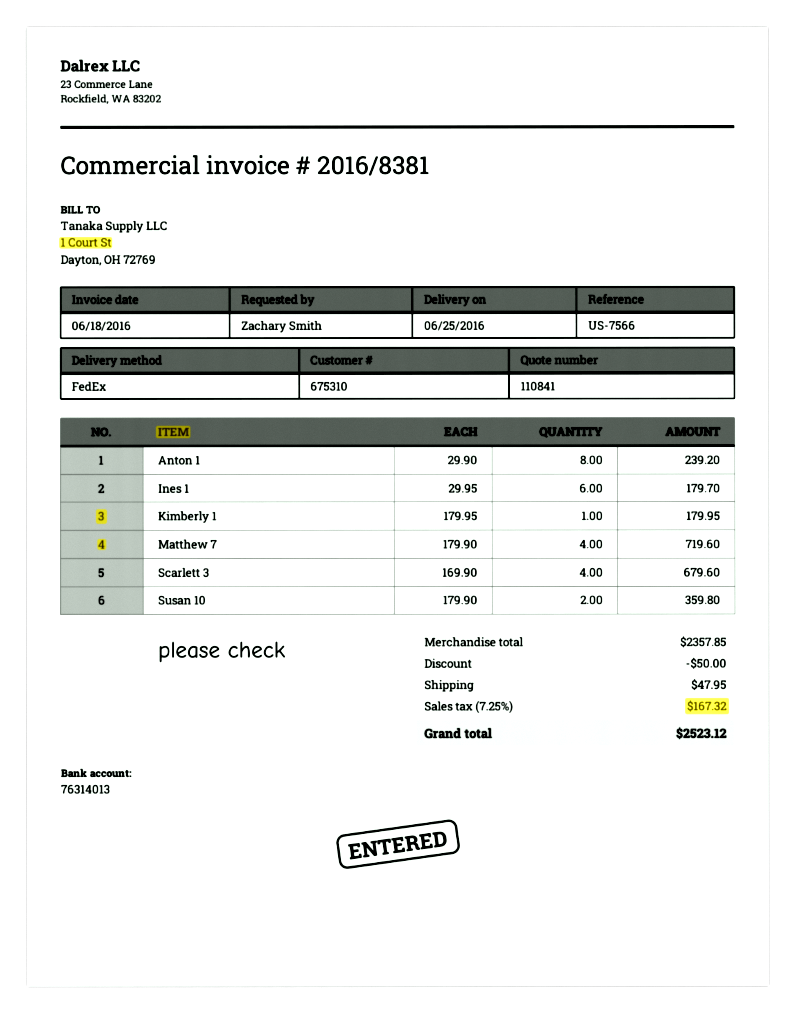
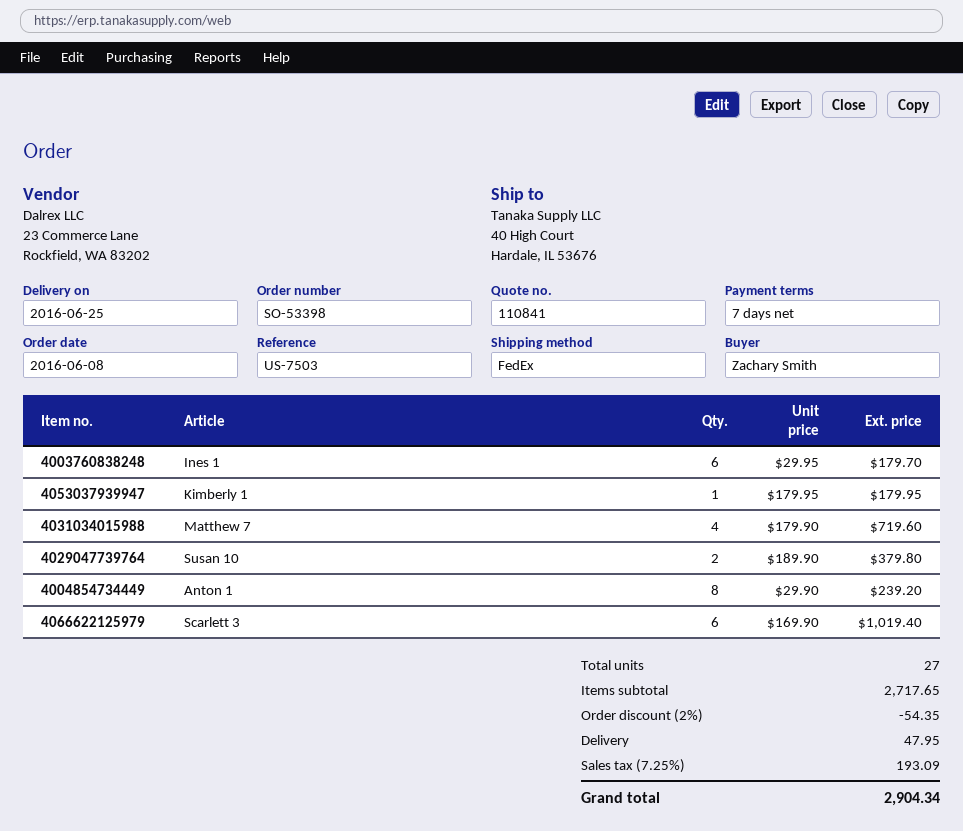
reference: US-7566 -> US-7503
Scarlett 3: 4 x 169.90 = 679.60 -> 6 x 169.90 = 1019.40
Susan 10: 2 x 179.90 = 359.80 -> 2 x 189.90 = 379.80
subtotal: 2357.85 -> 2717.65
discount: 50.00 -> 54.35
tax: 7.25% = 167.32 -> 7.25% = 193.09
total: 2523.12 -> 2904.34

